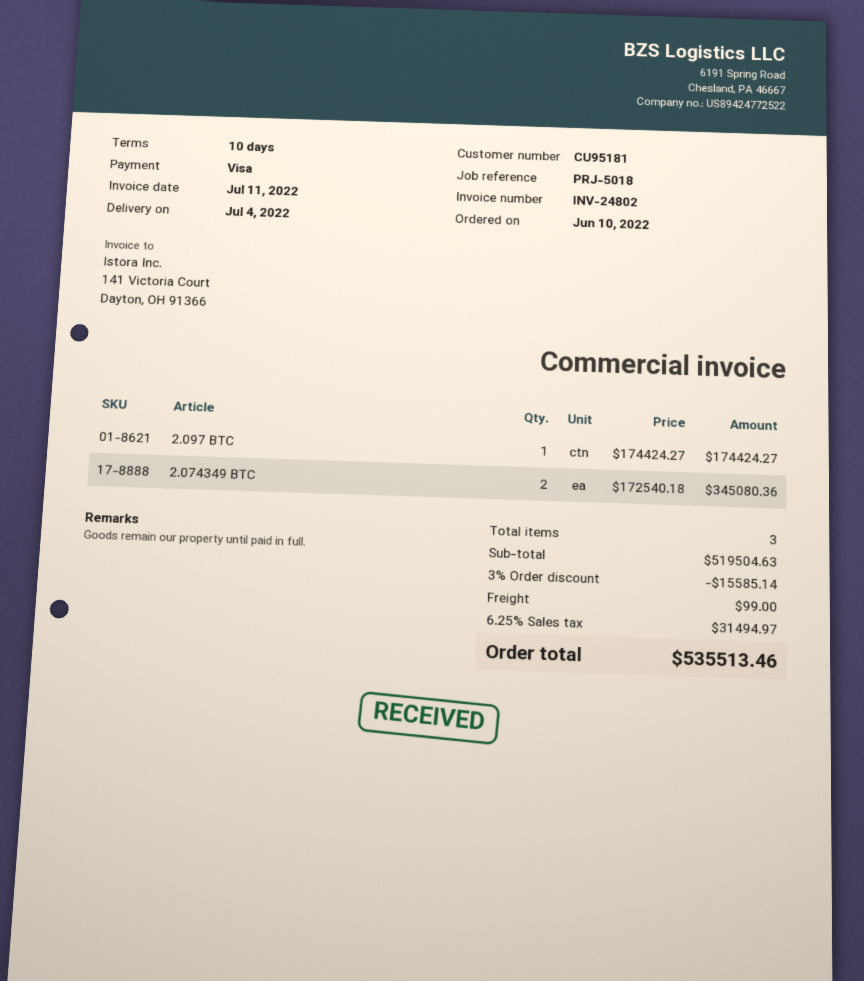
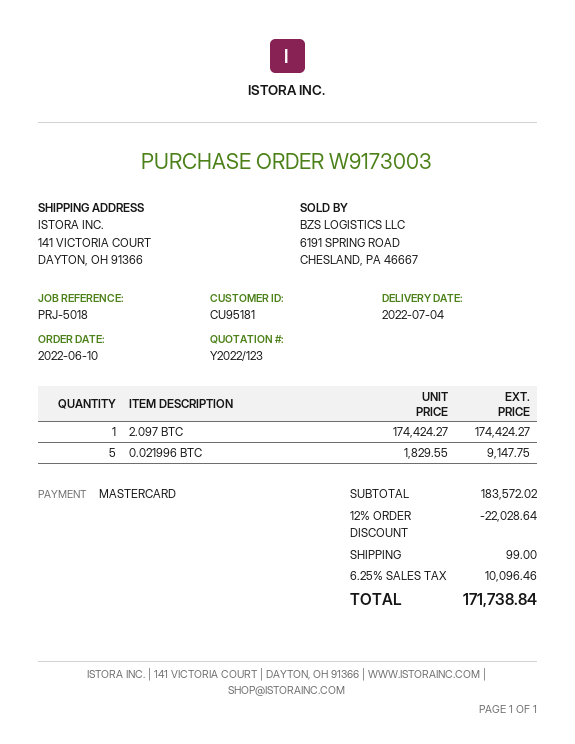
payment method: Visa -> Mastercard
2.074349 BTC: 2 x 172540.18 = 345080.36 -> none
0.021996 BTC: none -> 5 x 1829.55 = 9147.75
subtotal: 519504.63 -> 183572.02
discount: 3% = 15585.14 -> 12% = 22028.64
tax: 6.25% = 31494.97 -> 6.25% = 10096.46
total: 535513.46 -> 171738.84

